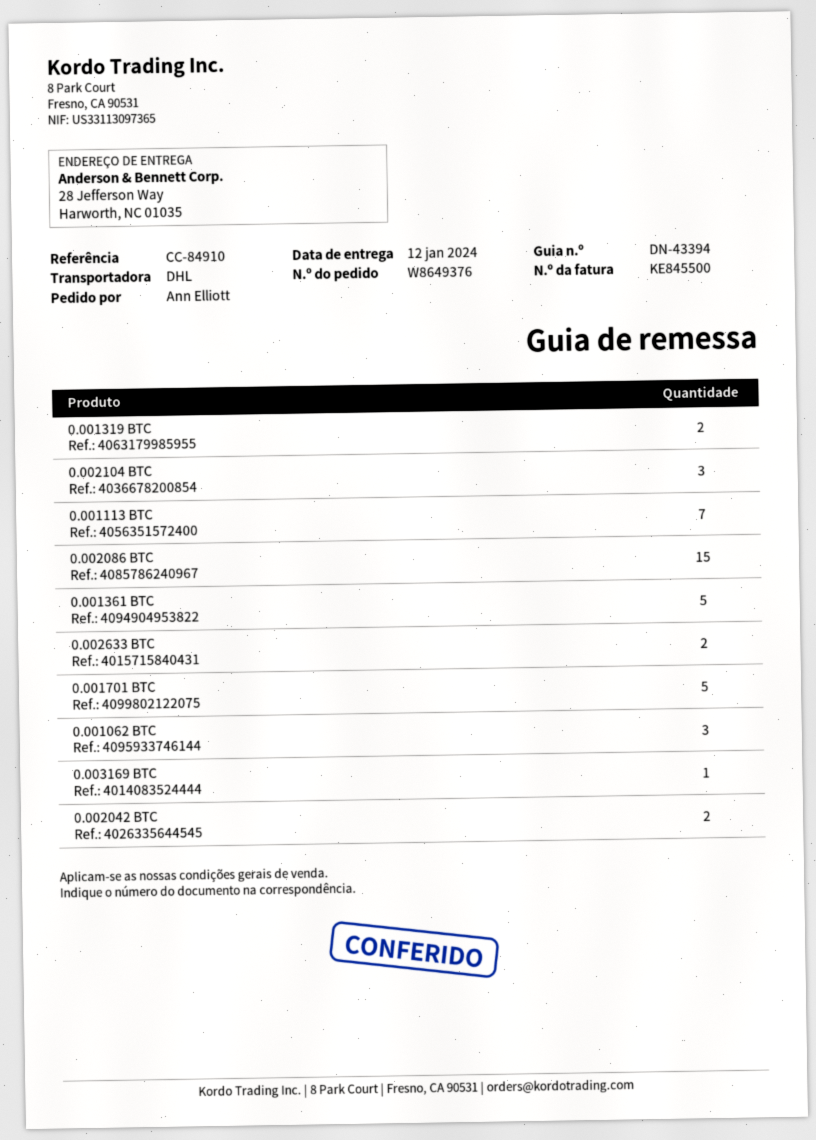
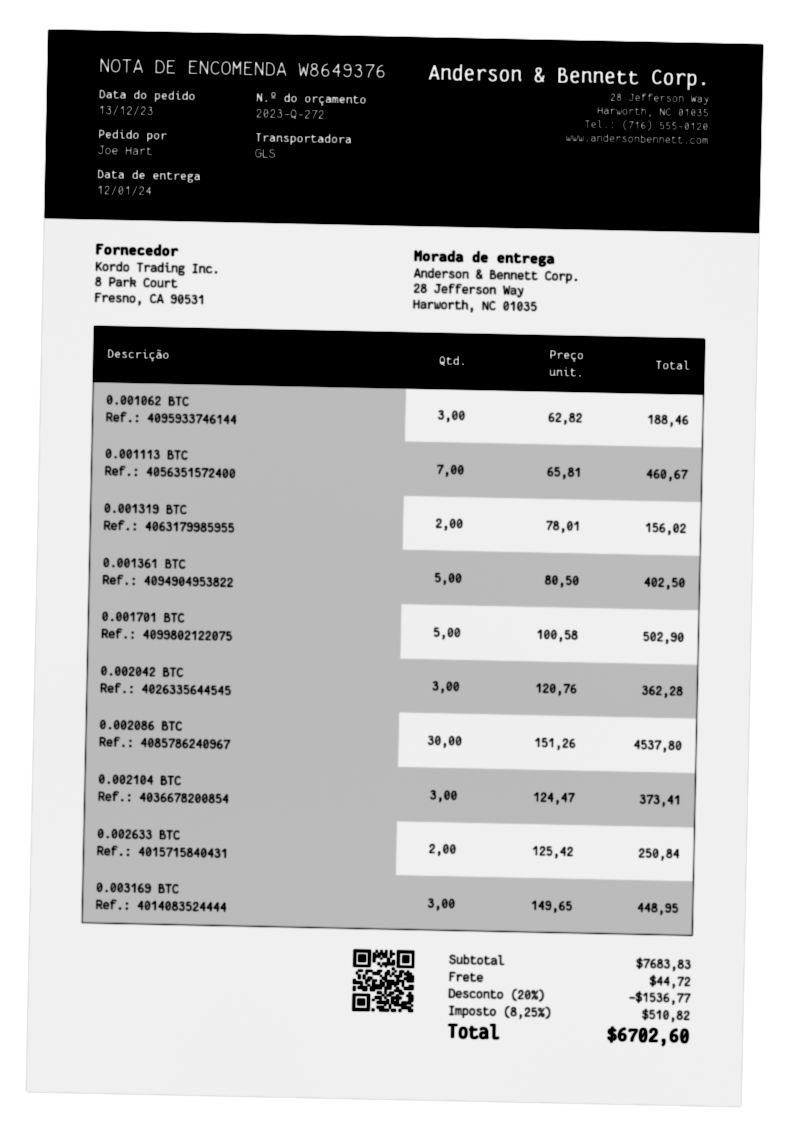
ordered by: Ann Elliott -> Joe Hart
shipping method: DHL -> GLS
0.002086 BTC: 15 -> 30
0.003169 BTC: 1 -> 3
0.002042 BTC: 2 -> 3

